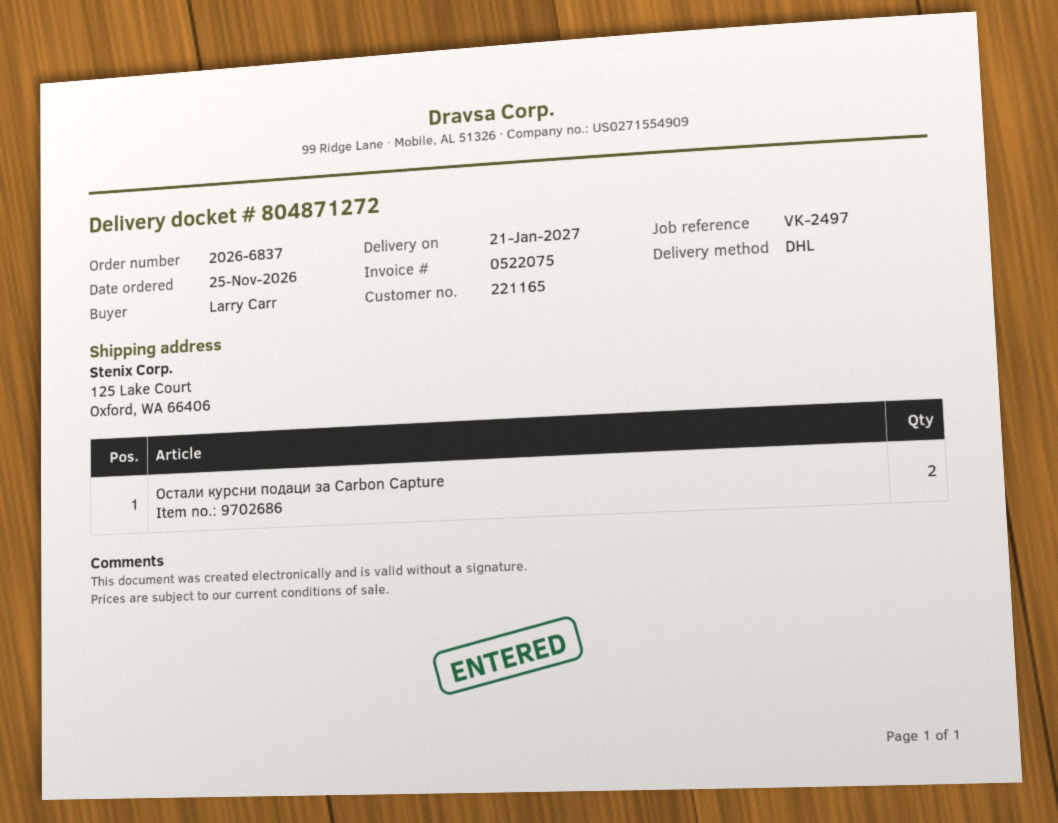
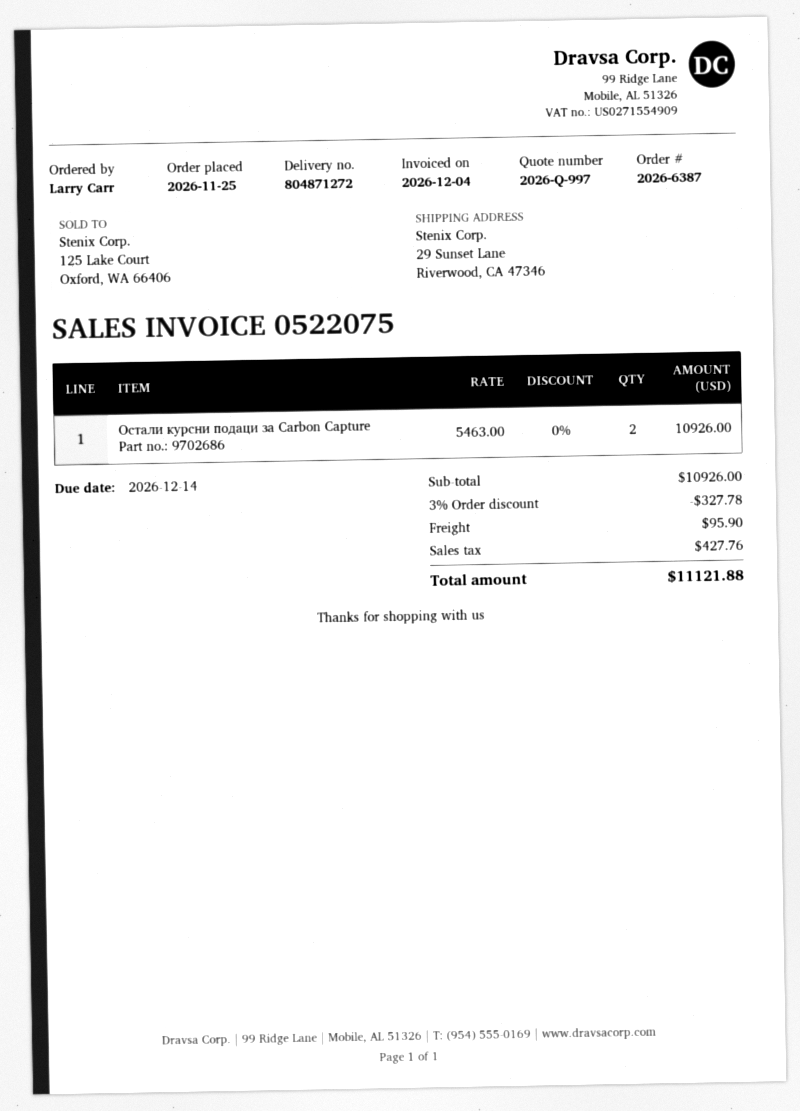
order number: 2026-6837 -> 2026-6387
ship to: 125 Lake Court, Oxford, WA 66406 -> 29 Sunset Lane, Riverwood, CA 47346

